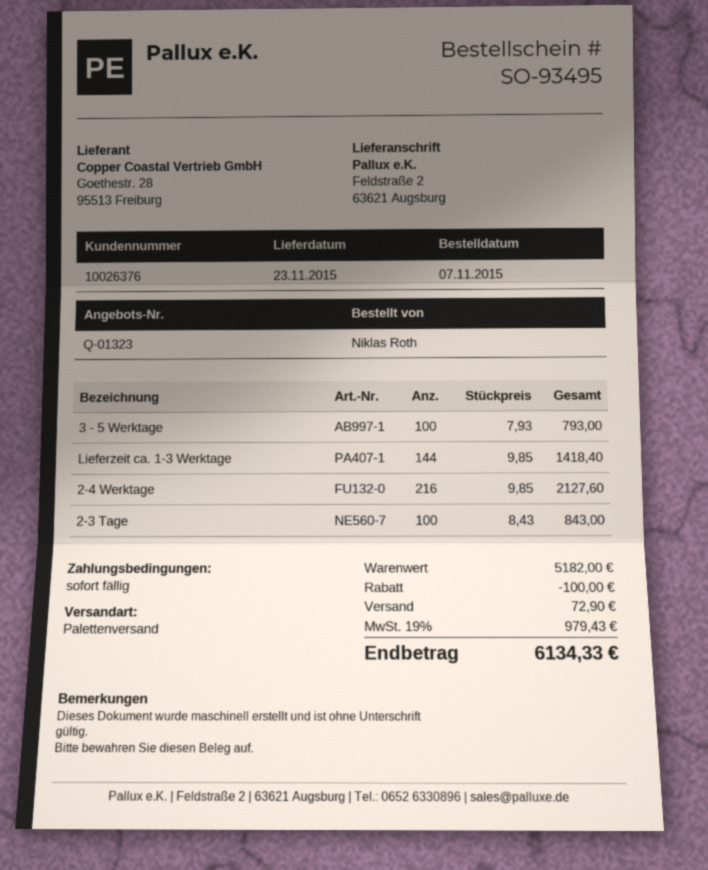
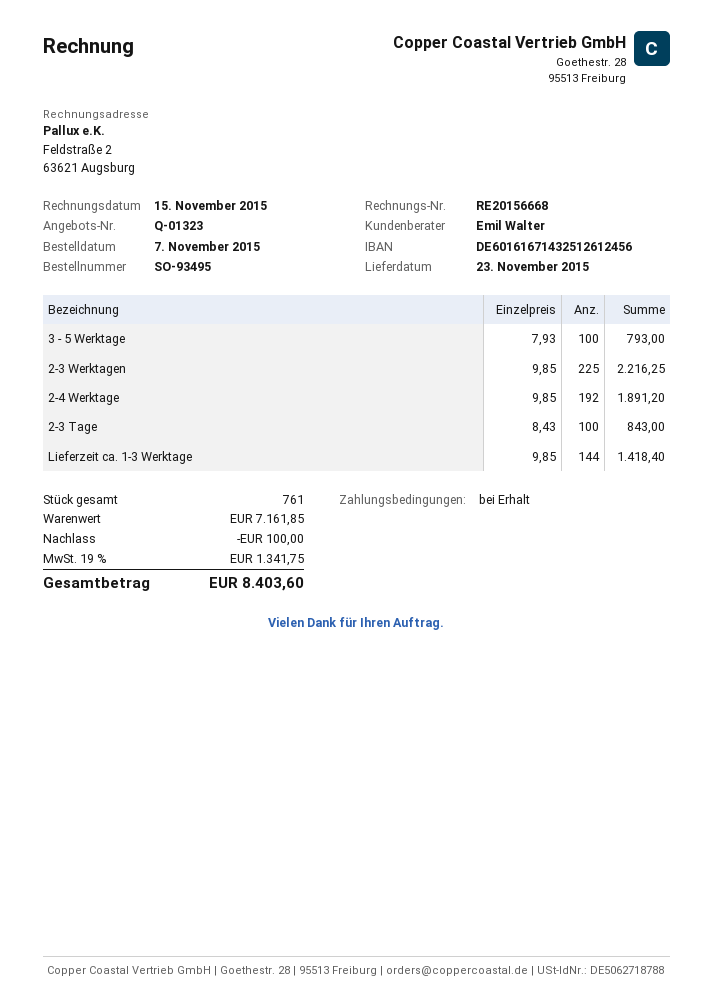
2-4 Werktage: 216 x 9.85 = 2127.60 -> 192 x 9.85 = 1891.20
2-3 Werktagen: none -> 225 x 9.85 = 2216.25
subtotal: 5182.00 -> 7161.85
shipping: 72.90 -> none
tax: 19% = 979.43 -> 19% = 1341.75
total: 6134.33 -> 8403.60

